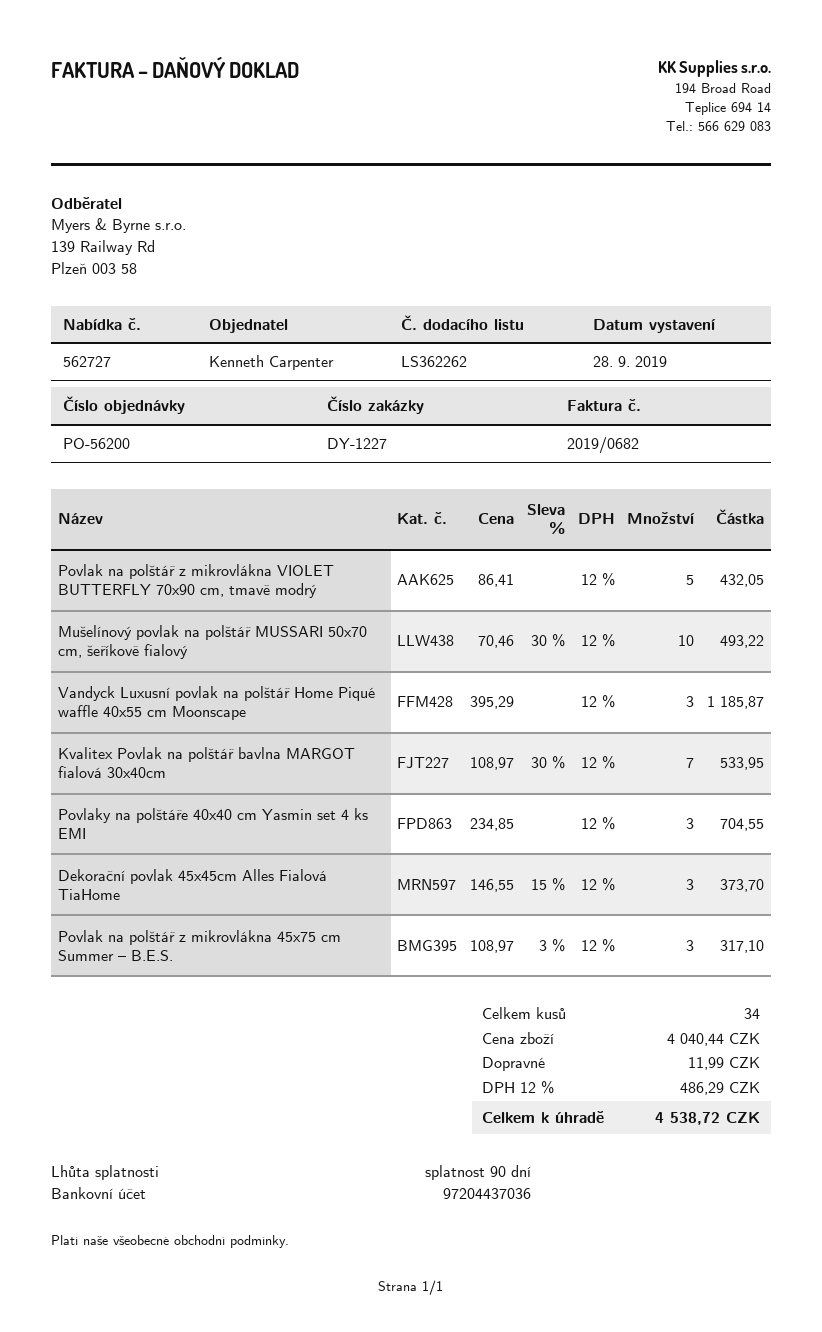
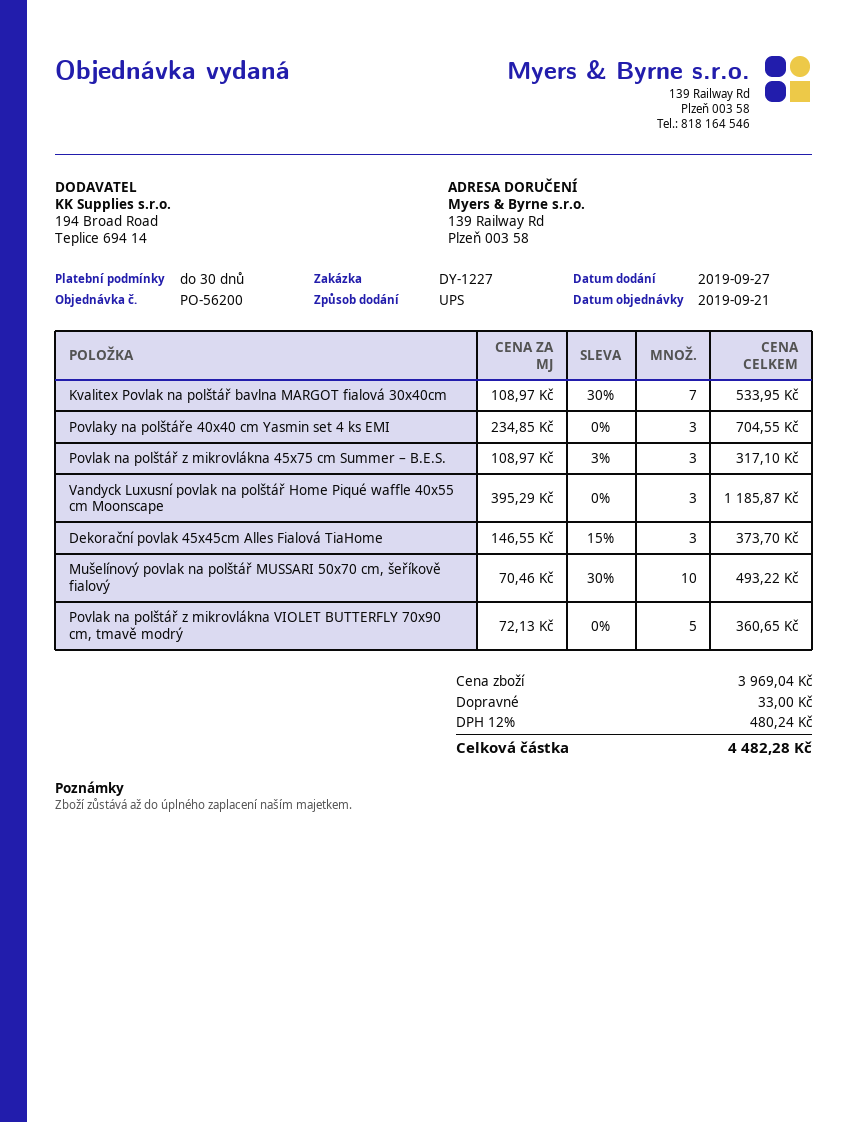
payment terms: 90 days -> 30 days
Povlak na polštář z mikrovlákna VIOLET BUTTERFLY 70x90 cm, tmavě modrý: 5 x 86.41 = 432.05 -> 5 x 72.13 = 360.65
subtotal: 4040.44 -> 3969.04
shipping: 11.99 -> 33.00
tax: 12% = 486.29 -> 12% = 480.24
total: 4538.72 -> 4482.28

